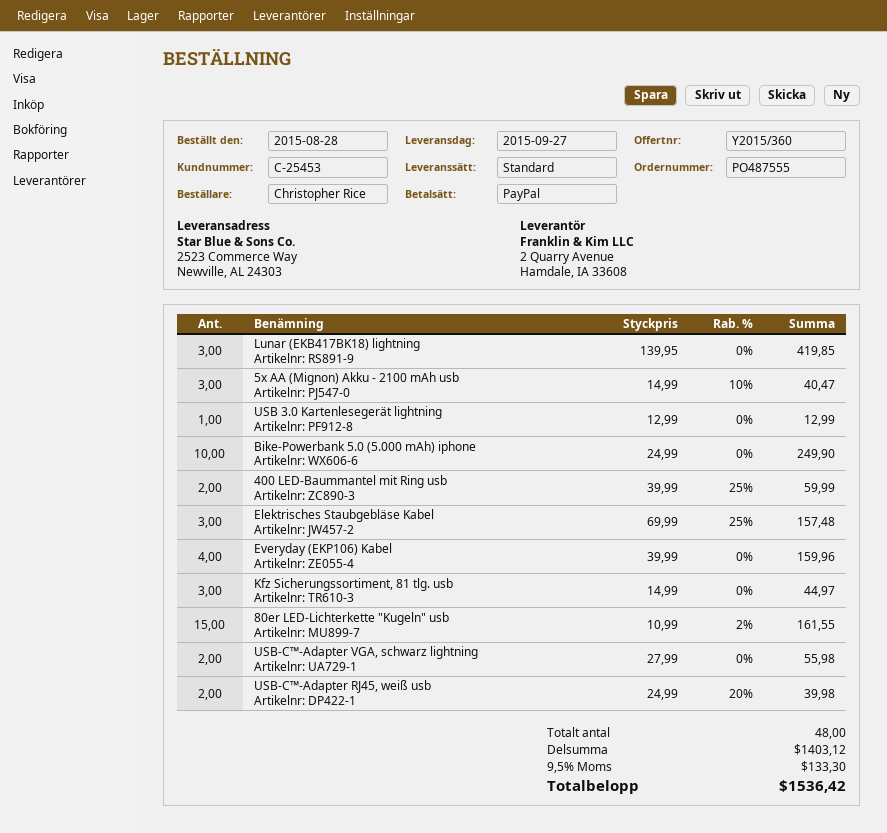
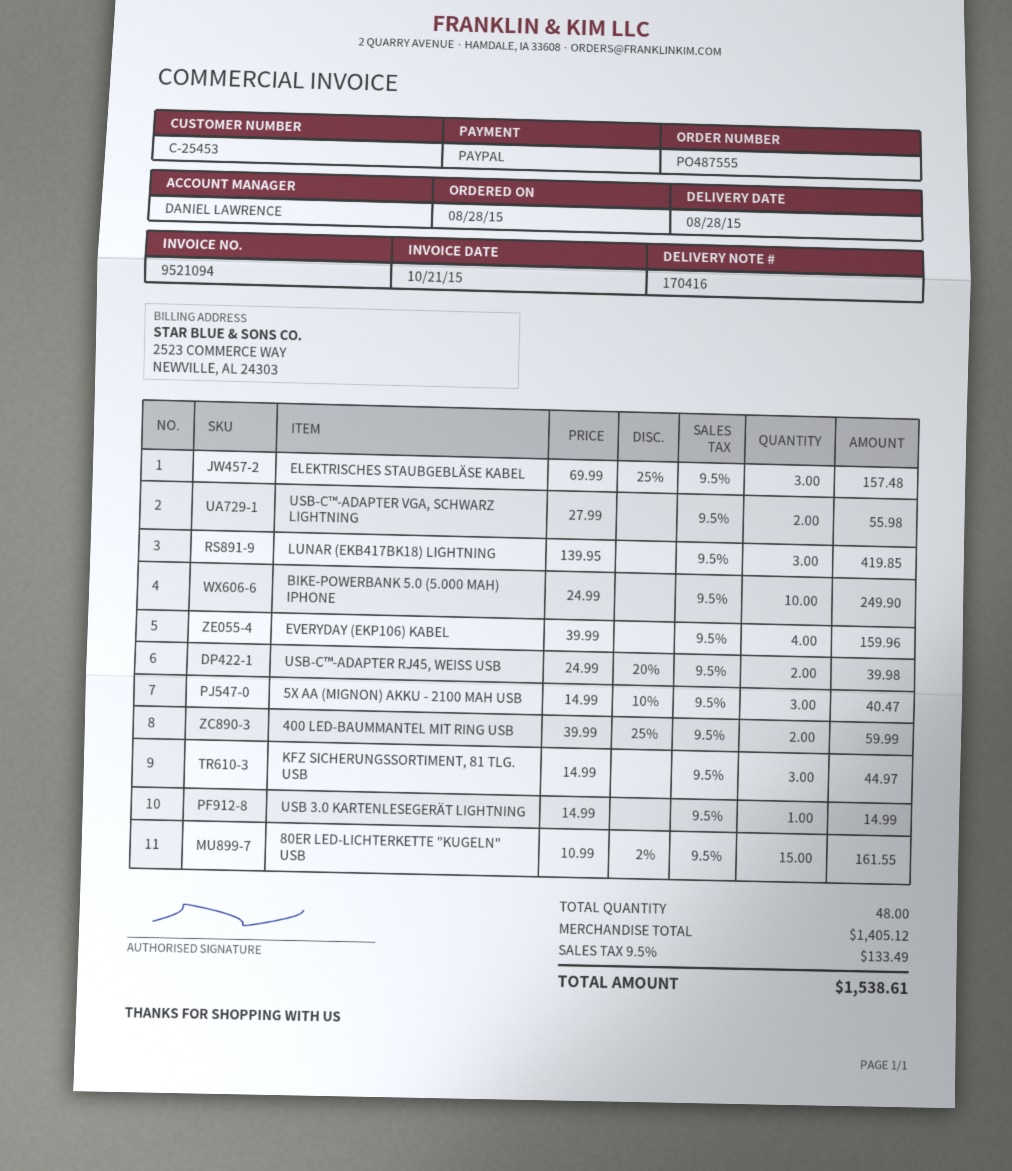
delivery date: 2015-09-27 -> 2015-08-28
USB 3.0 Kartenlesegerät lightning: 1 x 12.99 = 12.99 -> 1 x 14.99 = 14.99
subtotal: 1403.12 -> 1405.12
tax: 9.5% = 133.30 -> 9.5% = 133.49
total: 1536.42 -> 1538.61

